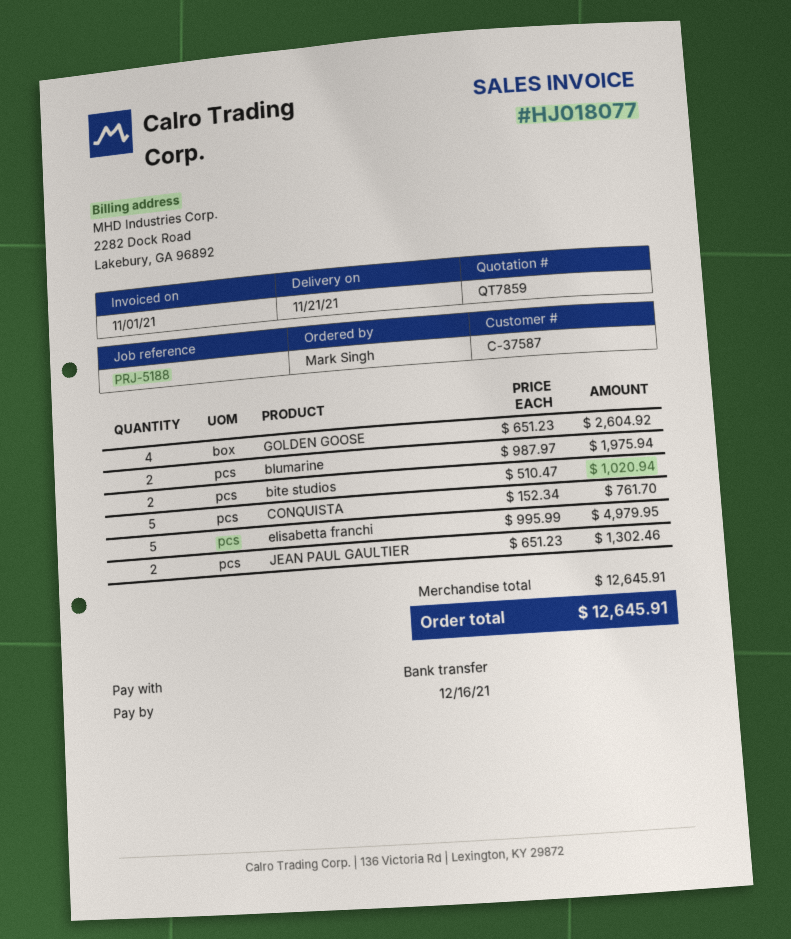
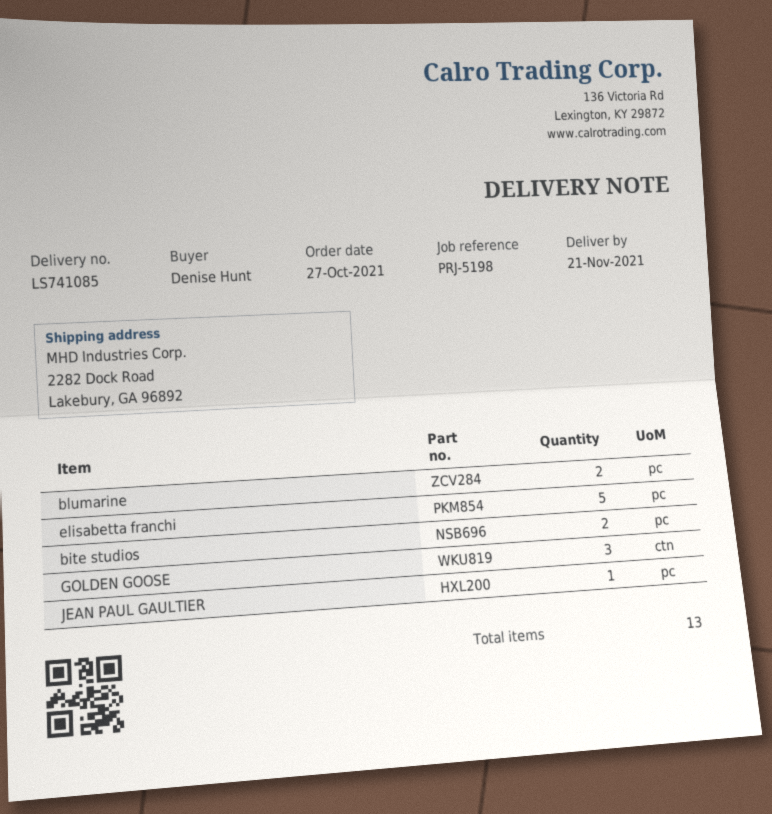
reference: PRJ-5188 -> PRJ-5198
ordered by: Mark Singh -> Denise Hunt
GOLDEN GOOSE: 4 -> 3
CONQUISTA: 5 -> none
JEAN PAUL GAULTIER: 2 -> 1

